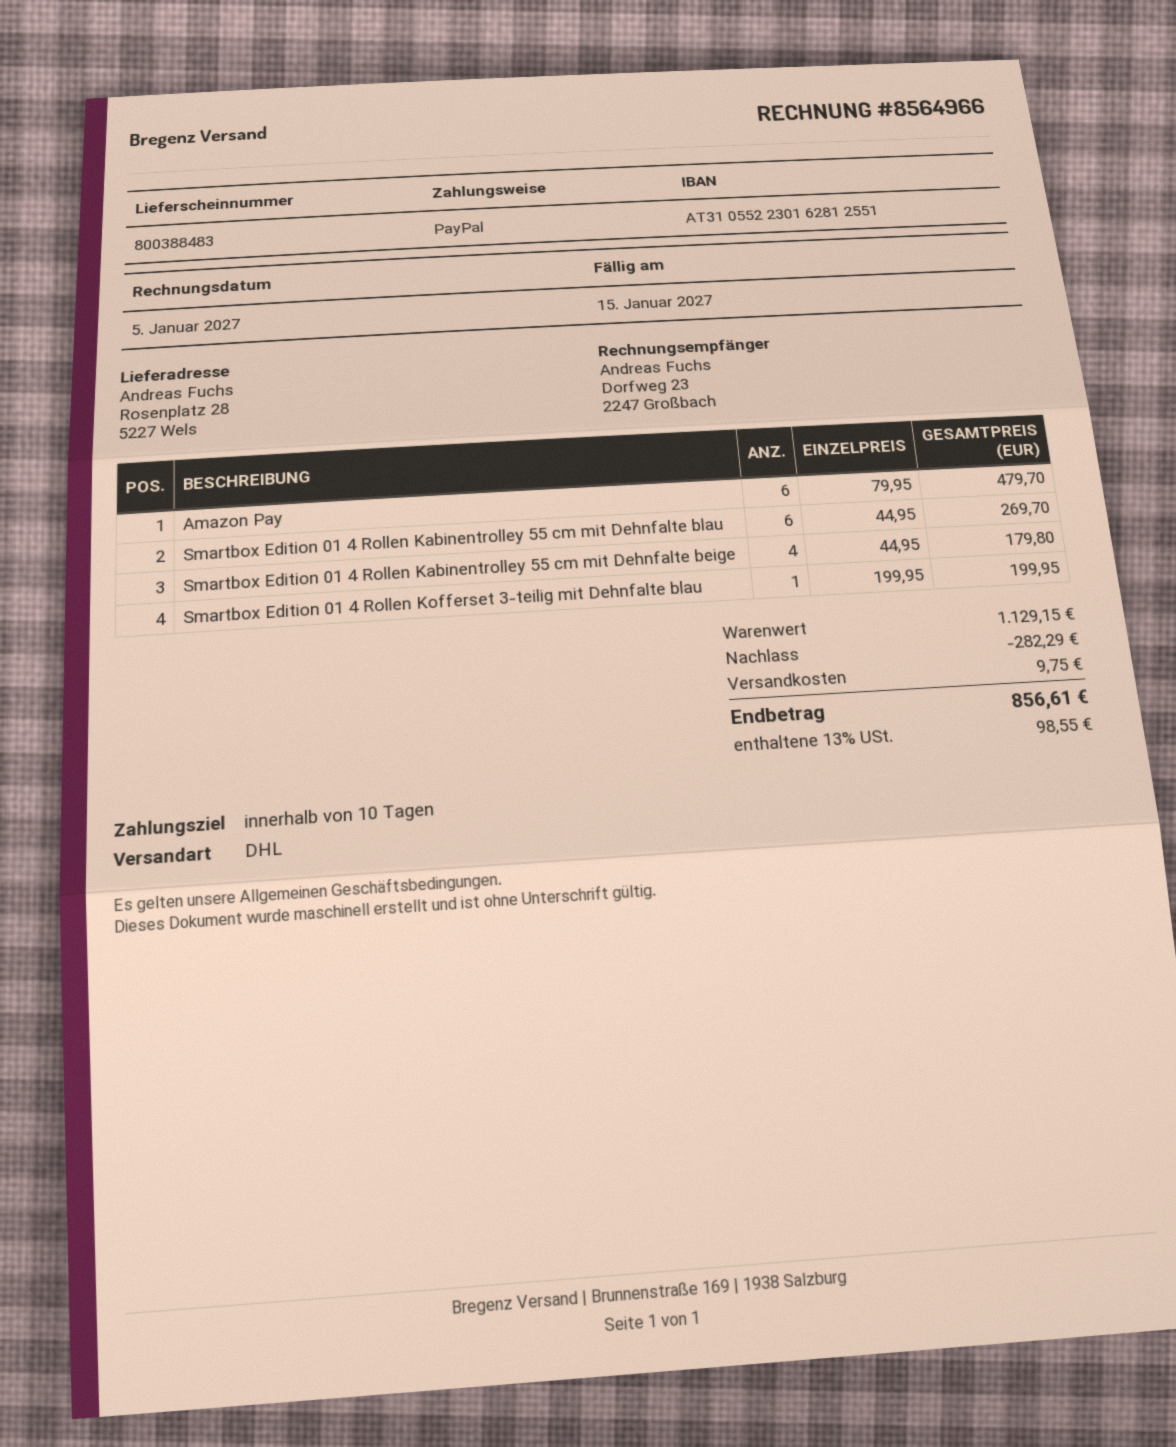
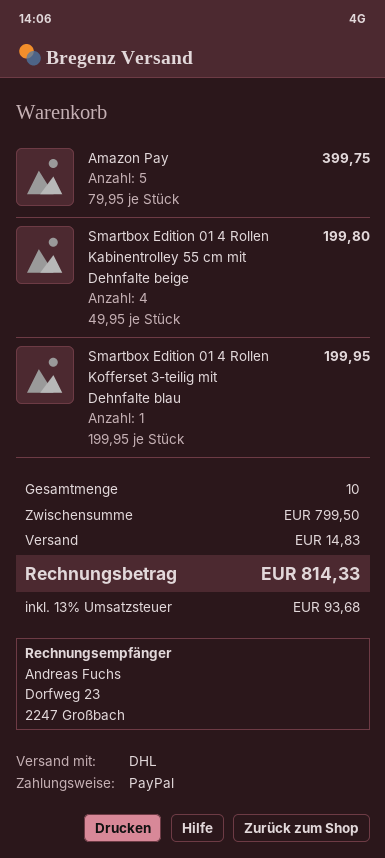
Amazon Pay: 6 x 79.95 = 479.70 -> 5 x 79.95 = 399.75
Smartbox Edition 01 4 Rollen Kabinentrolley 55 cm mit Dehnfalte blau: 6 x 44.95 = 269.70 -> none
Smartbox Edition 01 4 Rollen Kabinentrolley 55 cm mit Dehnfalte beige: 4 x 44.95 = 179.80 -> 4 x 49.95 = 199.80
subtotal: 1129.15 -> 799.50
discount: 282.29 -> none
shipping: 9.75 -> 14.83
tax: 13% = 98.55 -> 13% = 93.68
total: 856.61 -> 814.33

